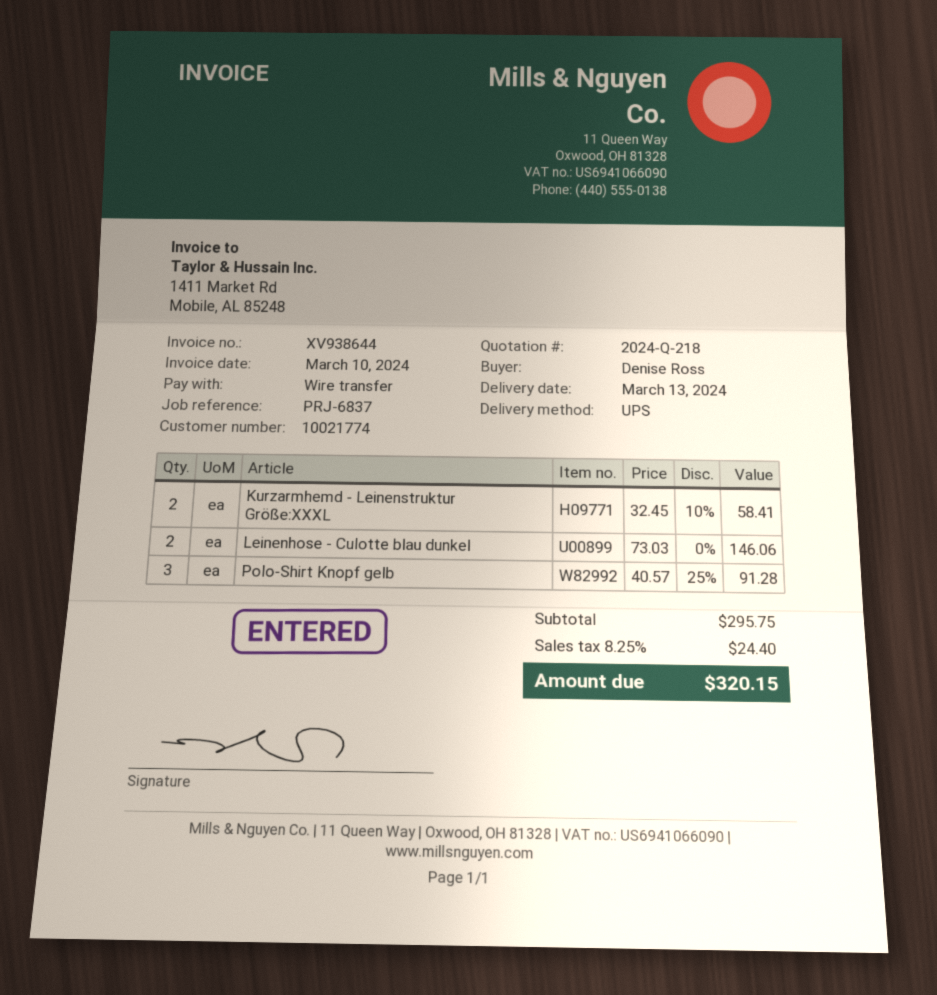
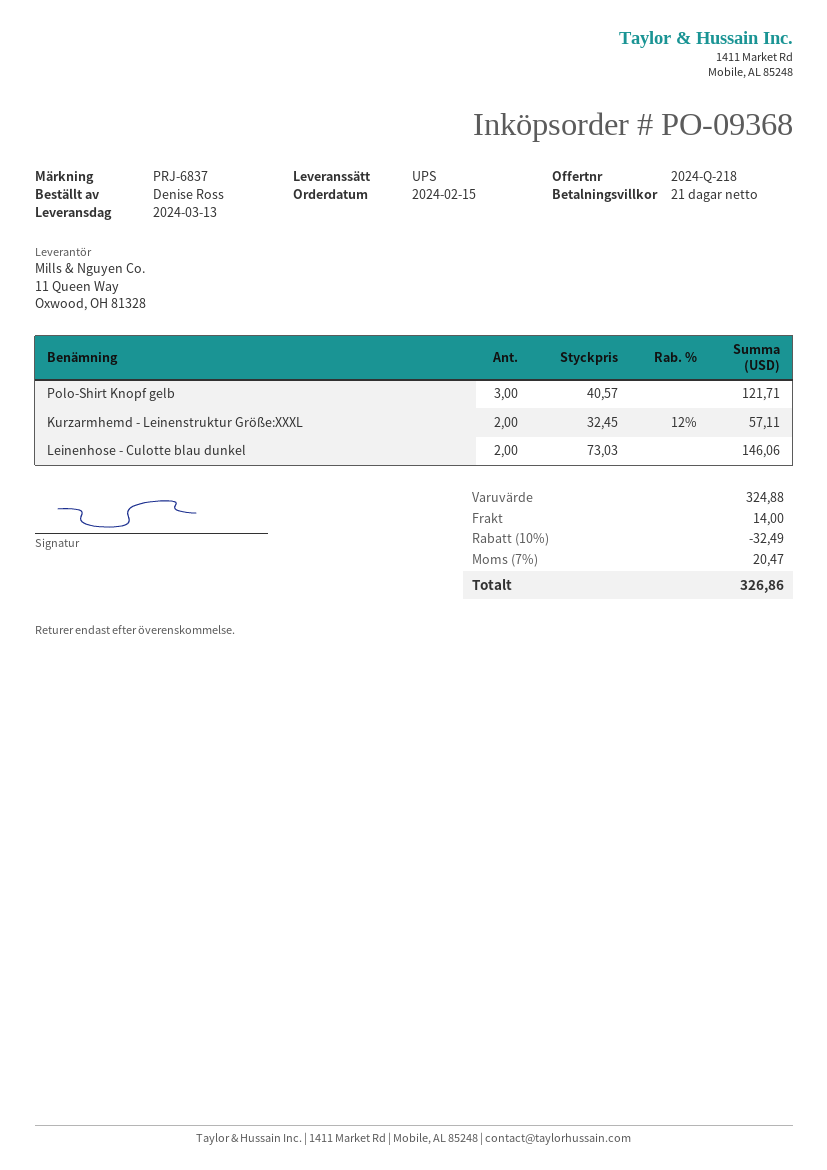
Kurzarmhemd - Leinenstruktur Größe:XXXL: 2 x 32.45 - 10% = 58.41 -> 2 x 32.45 - 12% = 57.11
Polo-Shirt Knopf gelb: 3 x 40.57 - 25% = 91.28 -> 3 x 40.57 = 121.71
subtotal: 295.75 -> 324.88
discount: none -> 10% = 32.49
shipping: none -> 14.00
tax: 8.25% = 24.40 -> 7% = 20.47
total: 320.15 -> 326.86

